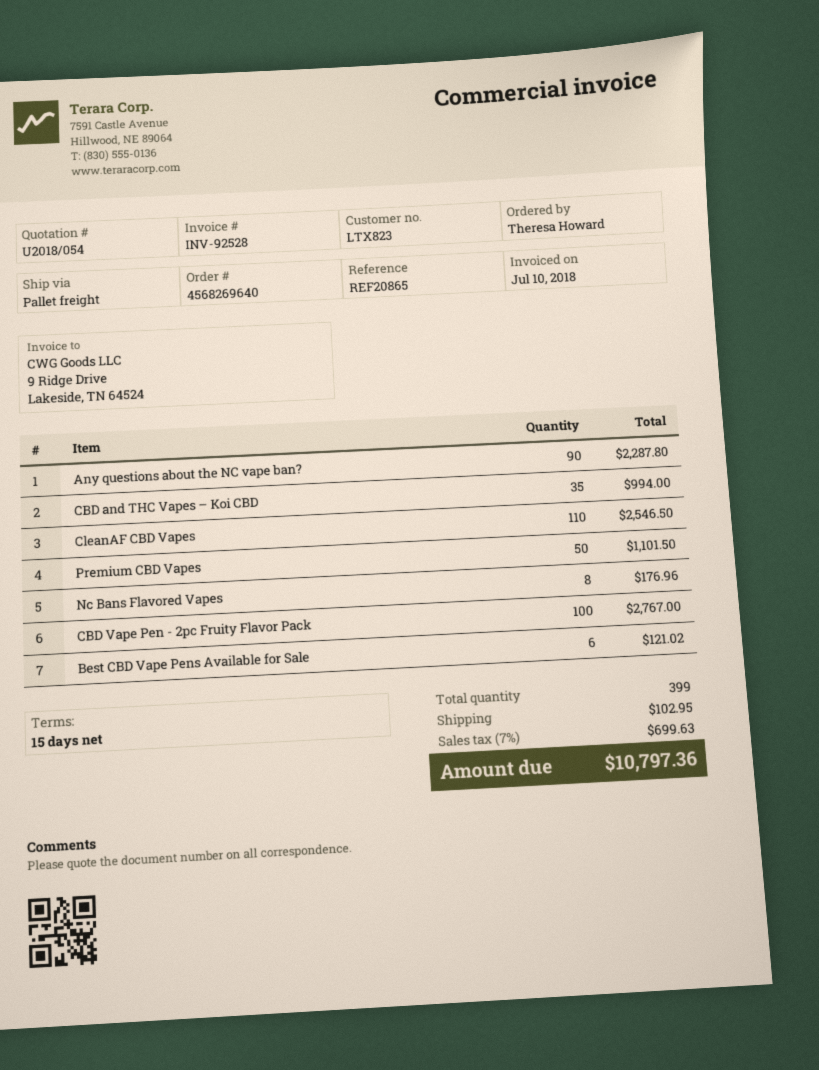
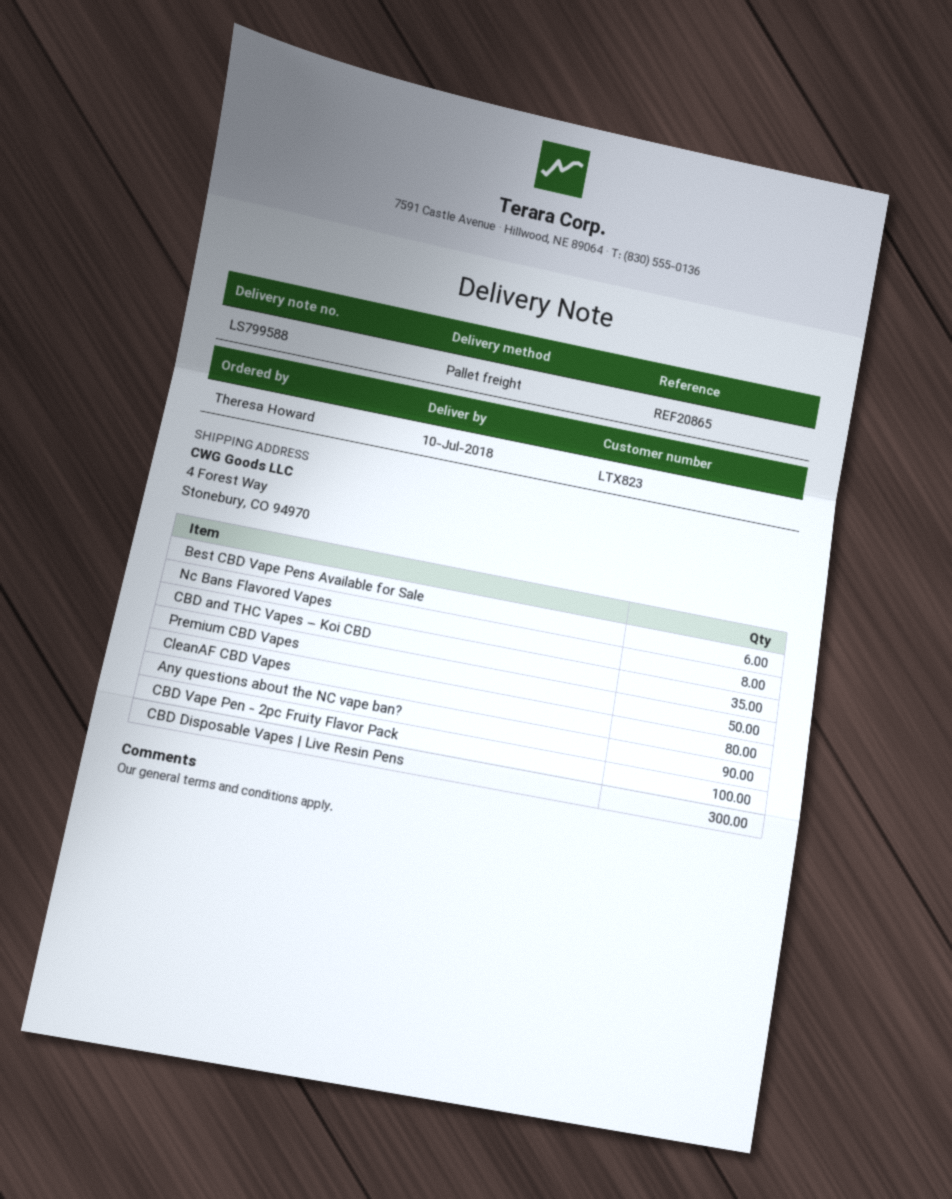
CleanAF CBD Vapes: 110 -> 80
CBD Disposable Vapes | Live Resin Pens: none -> 300

